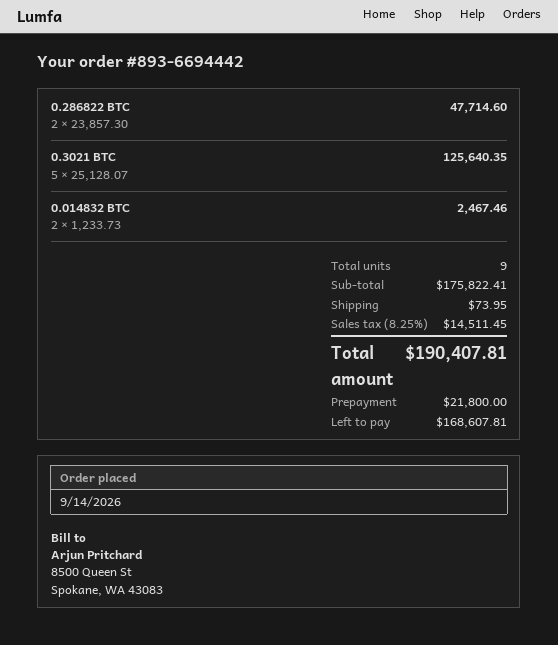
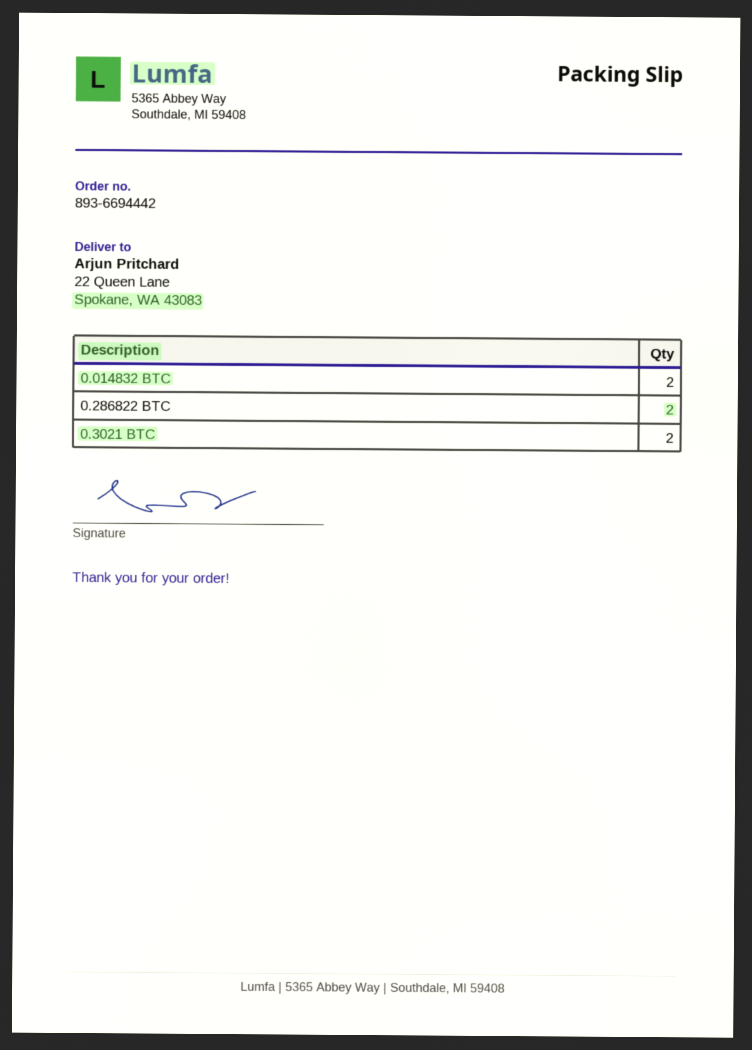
0.3021 BTC: 5 -> 2

